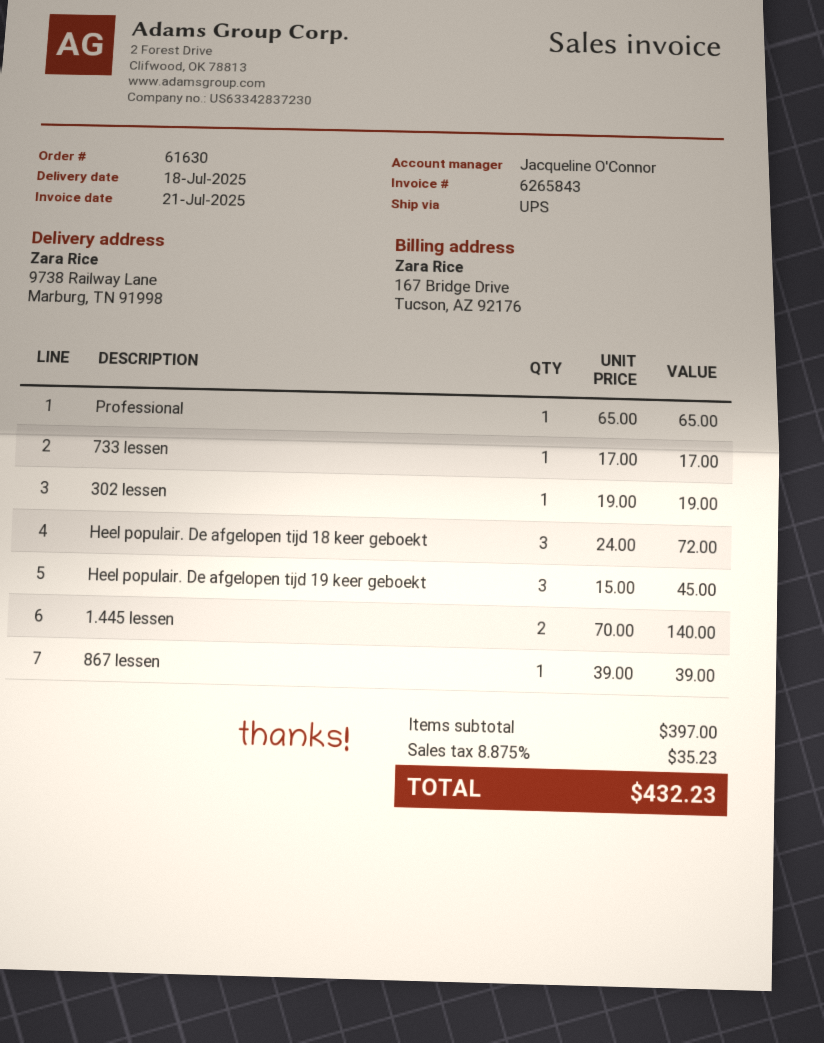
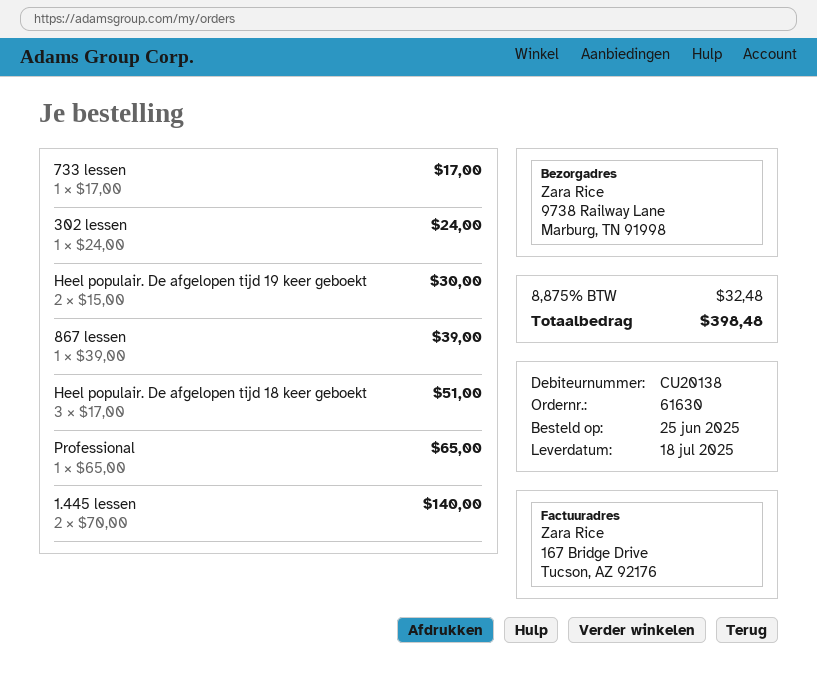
302 lessen: 1 x 19.00 = 19.00 -> 1 x 24.00 = 24.00
Heel populair. De afgelopen tijd 18 keer geboekt: 3 x 24.00 = 72.00 -> 3 x 17.00 = 51.00
Heel populair. De afgelopen tijd 19 keer geboekt: 3 x 15.00 = 45.00 -> 2 x 15.00 = 30.00
tax: 8.875% = 35.23 -> 8.875% = 32.48
total: 432.23 -> 398.48

